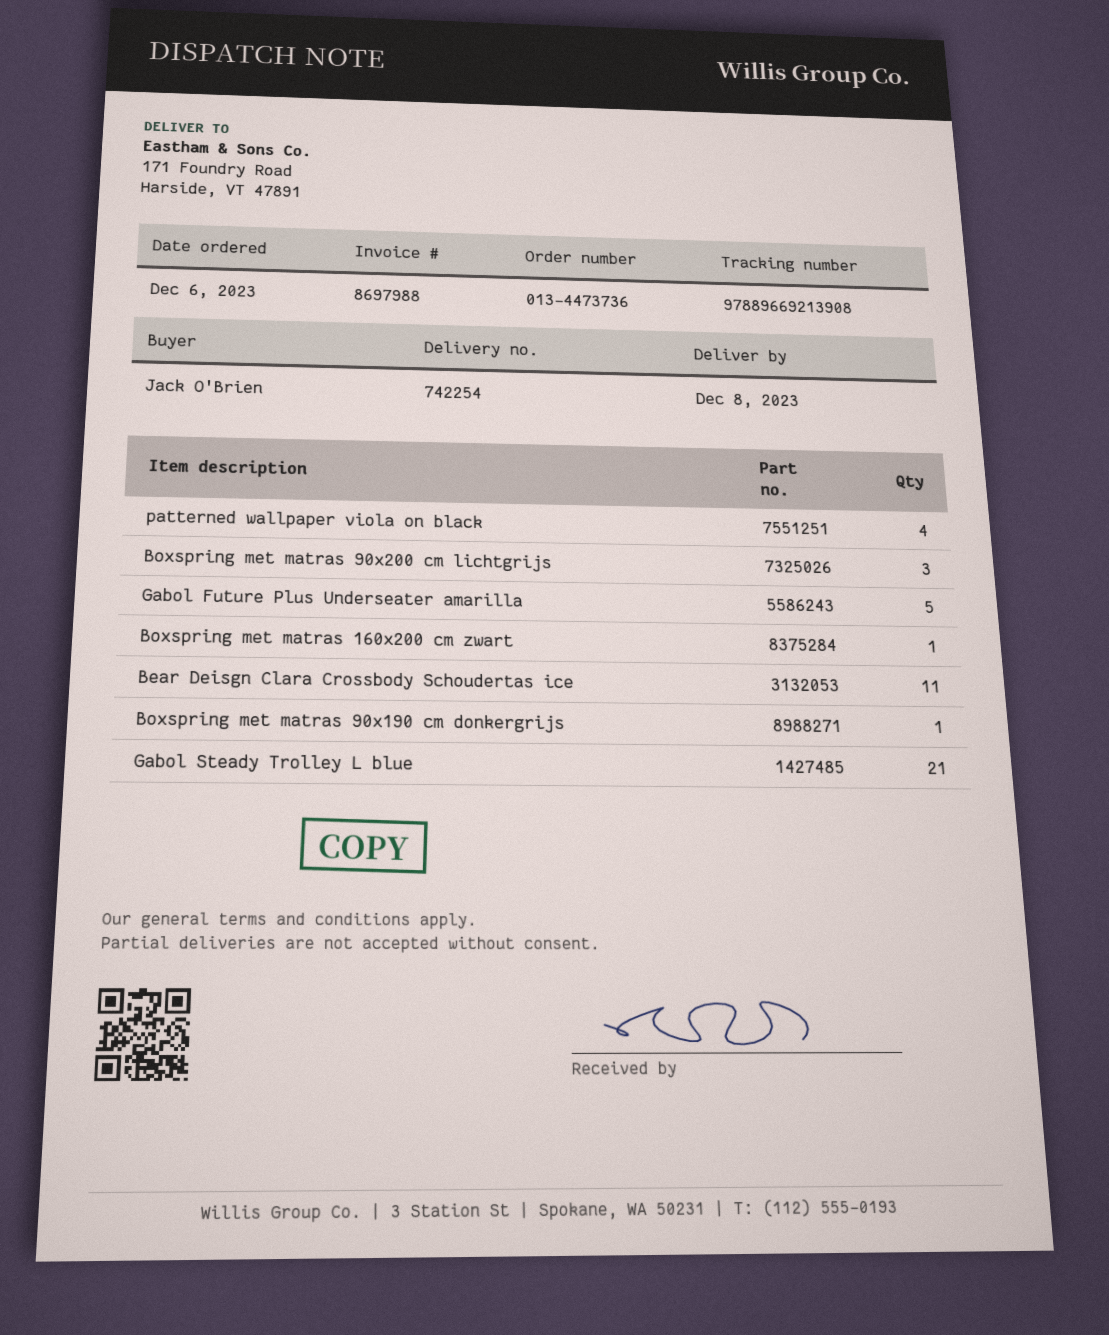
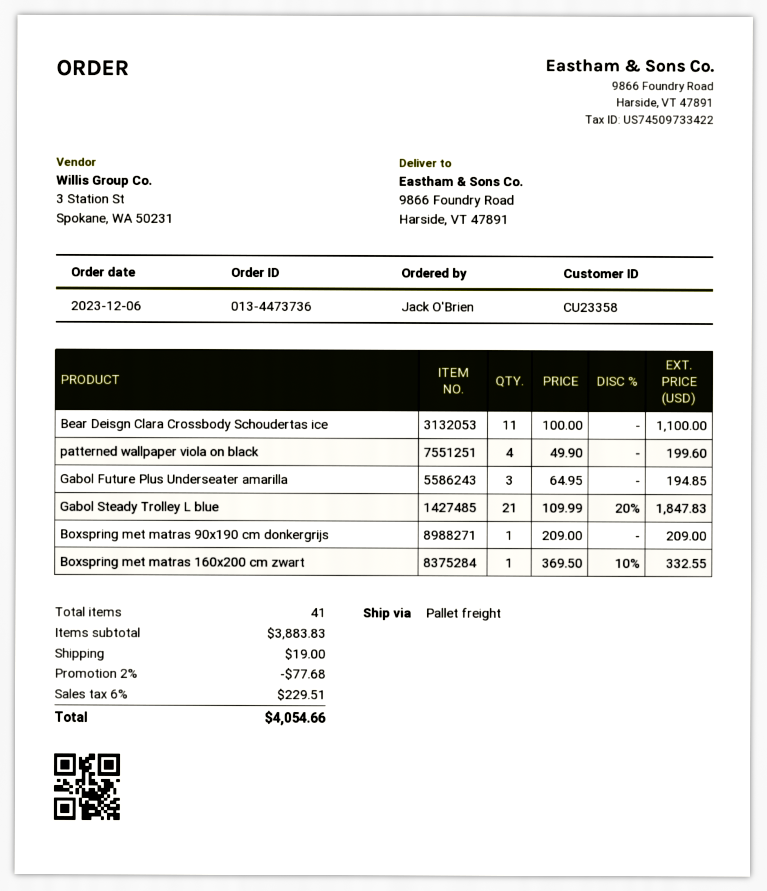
ship to: 171 Foundry Road, Harside, VT 47891 -> 9866 Foundry Road, Harside, VT 47891
Boxspring met matras 90x200 cm lichtgrijs: 3 -> none
Gabol Future Plus Underseater amarilla: 5 -> 3

